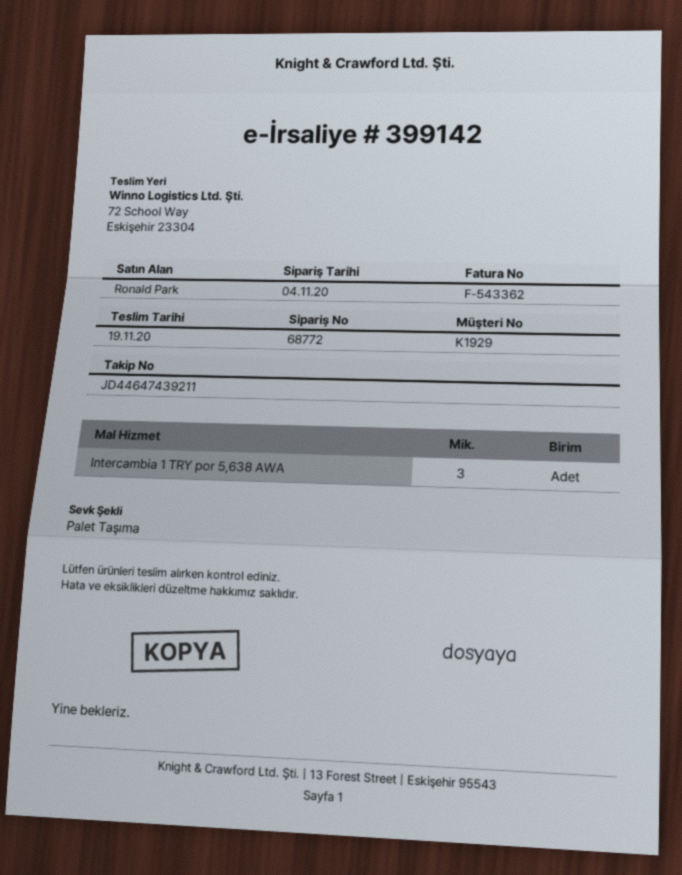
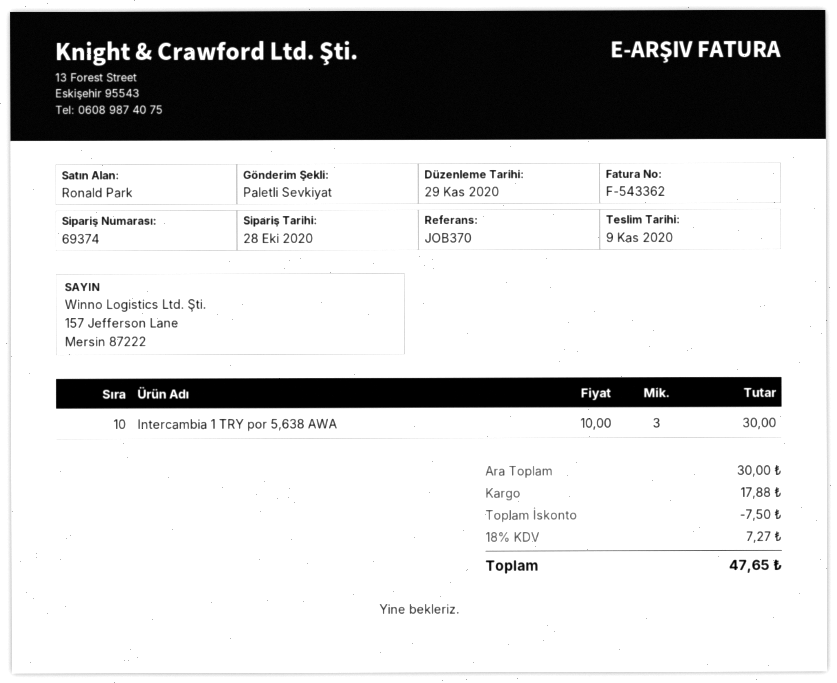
order number: 68772 -> 69374
order date: 2020-11-04 -> 2020-10-28
delivery date: 2020-11-19 -> 2020-11-09

